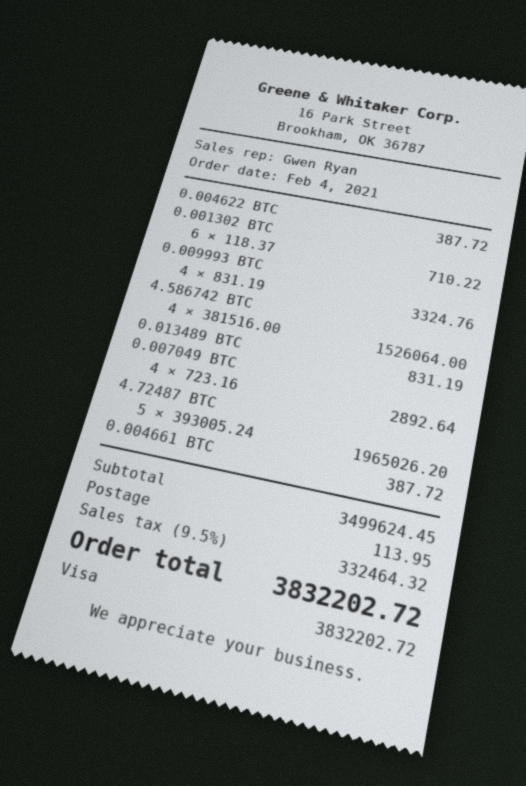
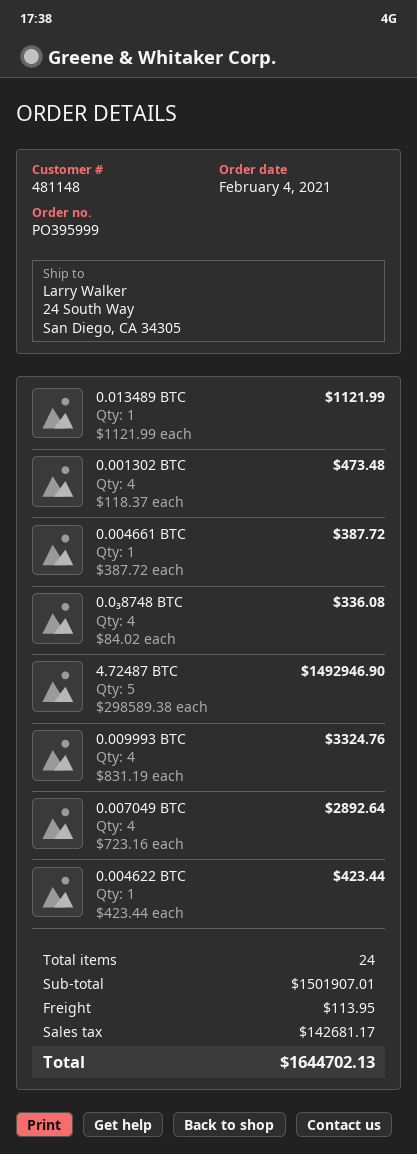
0.004622 BTC: 1 x 387.72 = 387.72 -> 1 x 423.44 = 423.44
0.001302 BTC: 6 x 118.37 = 710.22 -> 4 x 118.37 = 473.48
4.586742 BTC: 4 x 381516.00 = 1526064.00 -> none
0.013489 BTC: 1 x 831.19 = 831.19 -> 1 x 1121.99 = 1121.99
4.72487 BTC: 5 x 393005.24 = 1965026.20 -> 5 x 298589.38 = 1492946.90
0.0₃8748 BTC: none -> 4 x 84.02 = 336.08
subtotal: 3499624.45 -> 1501907.01
tax: 332464.32 -> 142681.17
total: 3832202.72 -> 1644702.13

